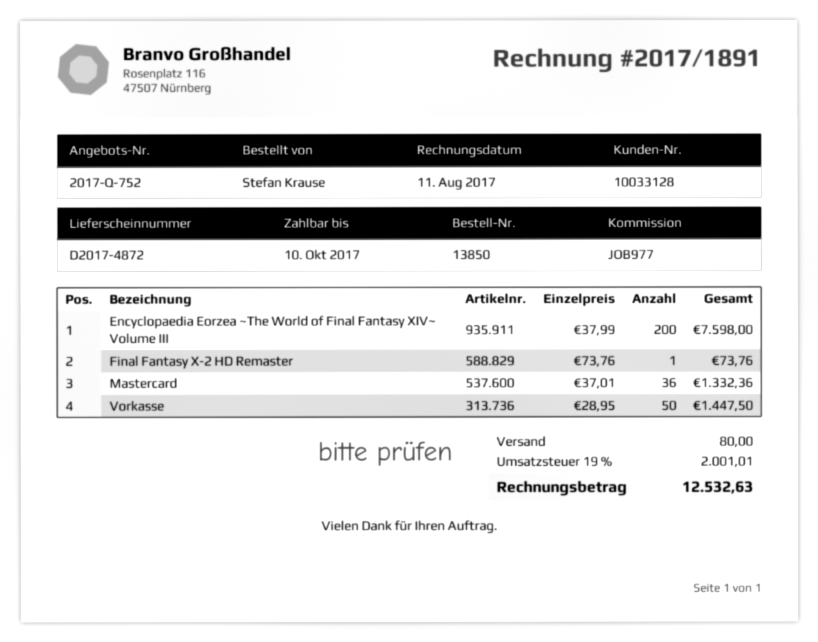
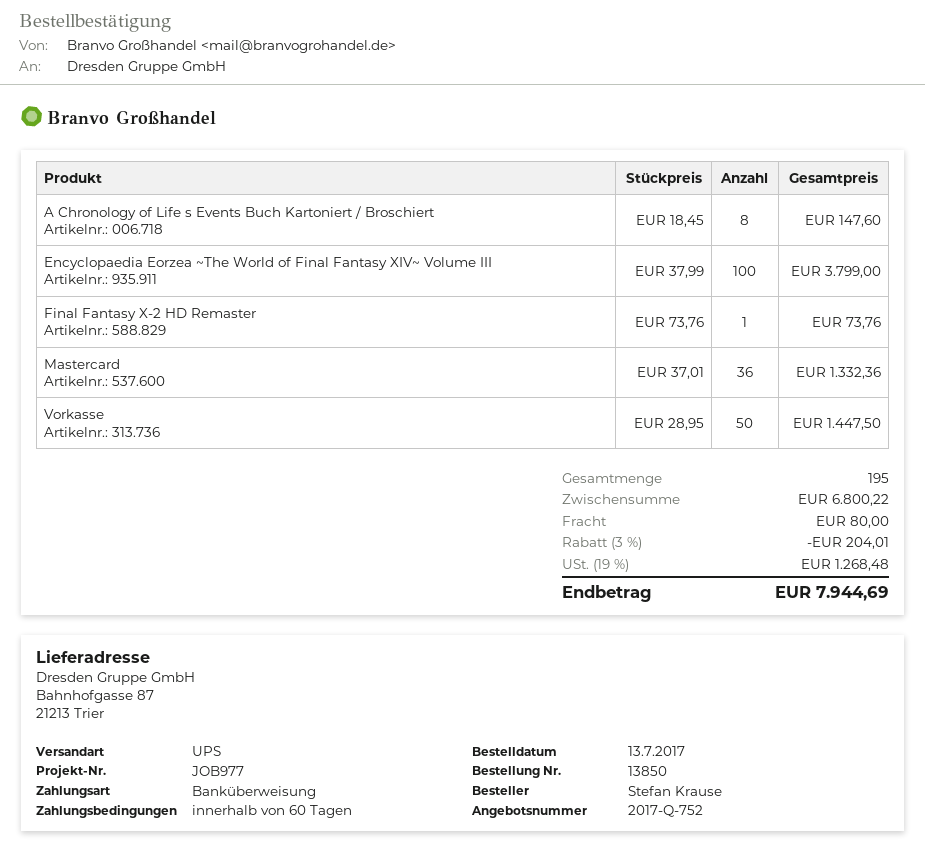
Encyclopaedia Eorzea ~The World of Final Fantasy XIV~ Volume III: 200 x 37.99 = 7598.00 -> 100 x 37.99 = 3799.00
A Chronology of Life s Events Buch Kartoniert / Broschiert: none -> 8 x 18.45 = 147.60
discount: none -> 3% = 204.01
tax: 19% = 2001.01 -> 19% = 1268.48
total: 12532.63 -> 7944.69

